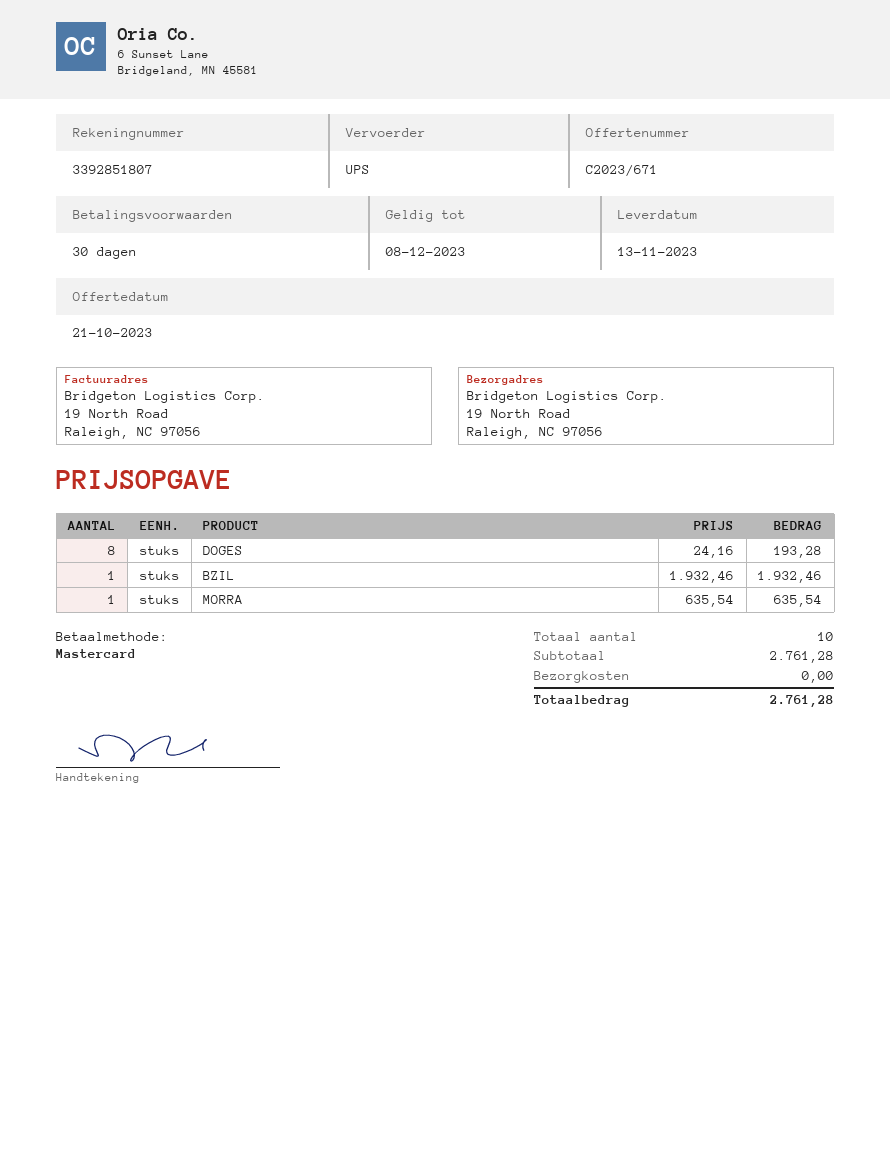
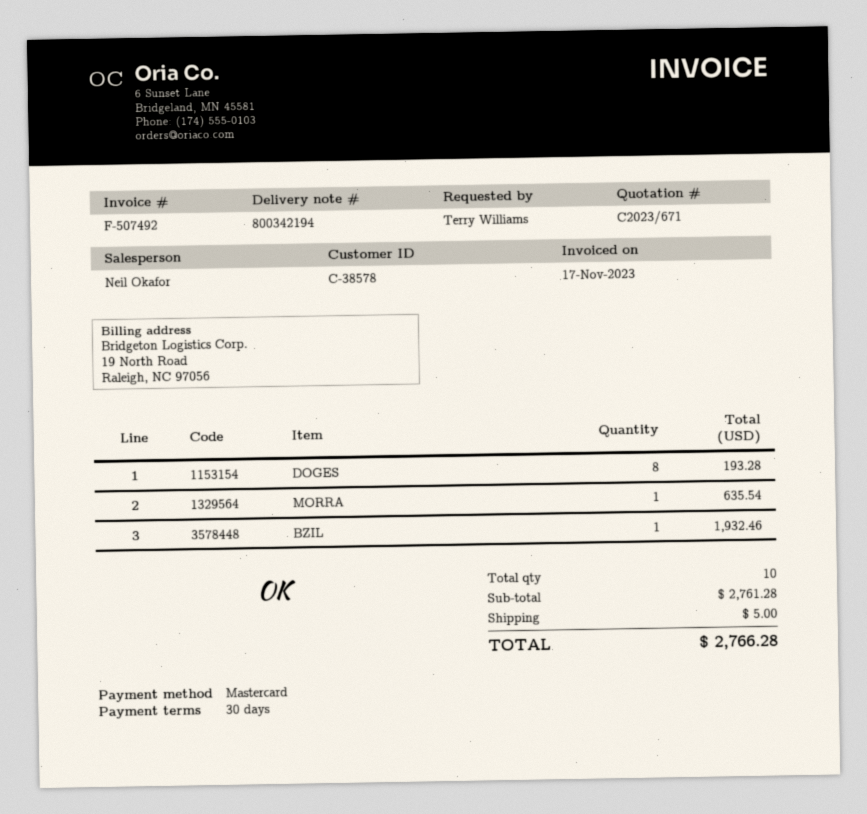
shipping: 0.00 -> 5.00
total: 2761.28 -> 2766.28

